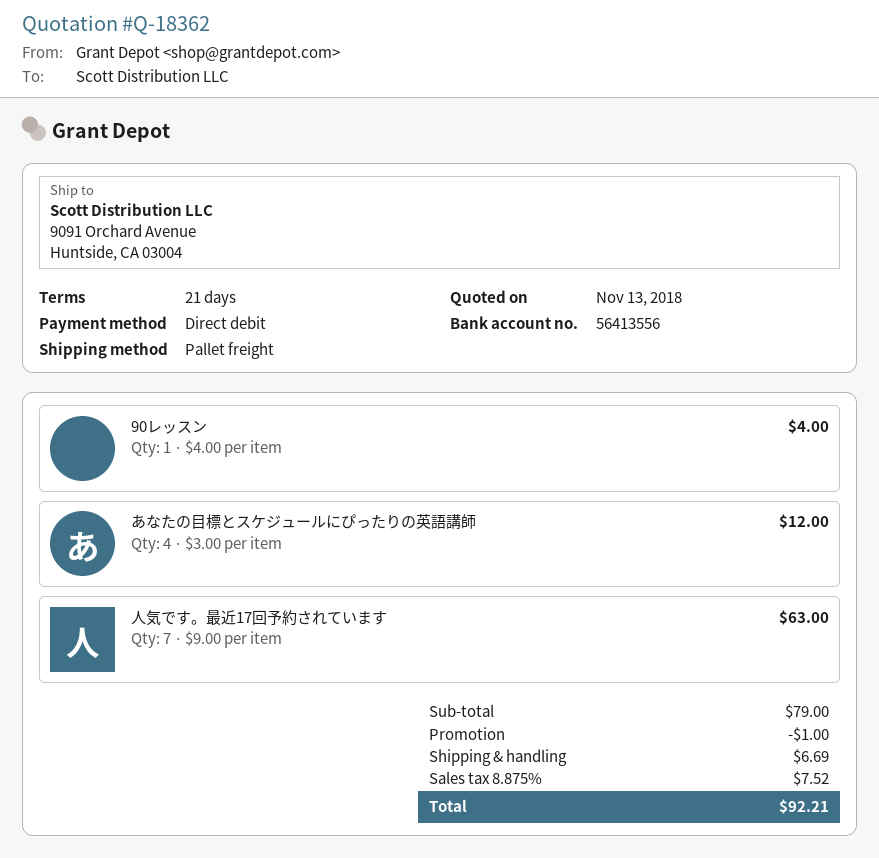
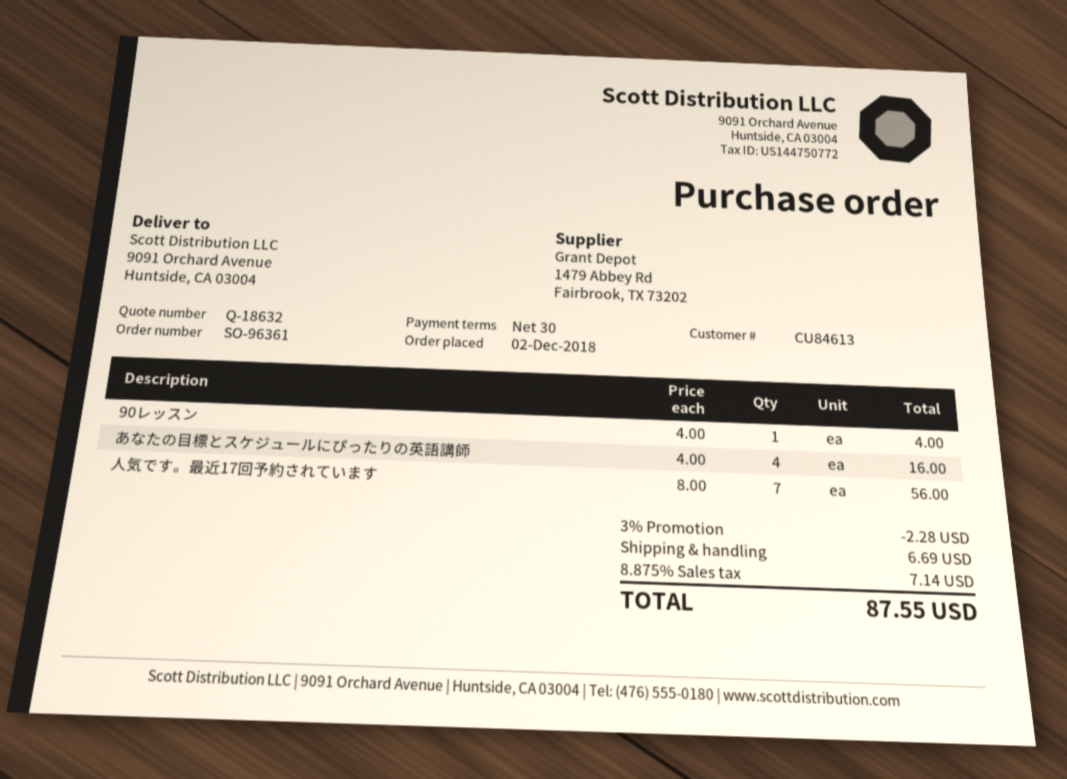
quote number: Q-18362 -> Q-18632
payment terms: 21 days -> 30 days
あなたの目標とスケジュールにぴったりの英語講師: 4 x 3.00 = 12.00 -> 4 x 4.00 = 16.00
人気です。最近17回予約されています: 7 x 9.00 = 63.00 -> 7 x 8.00 = 56.00
discount: 1.00 -> 2.28
tax: 8.875% = 7.52 -> 8.875% = 7.14
total: 92.21 -> 87.55

